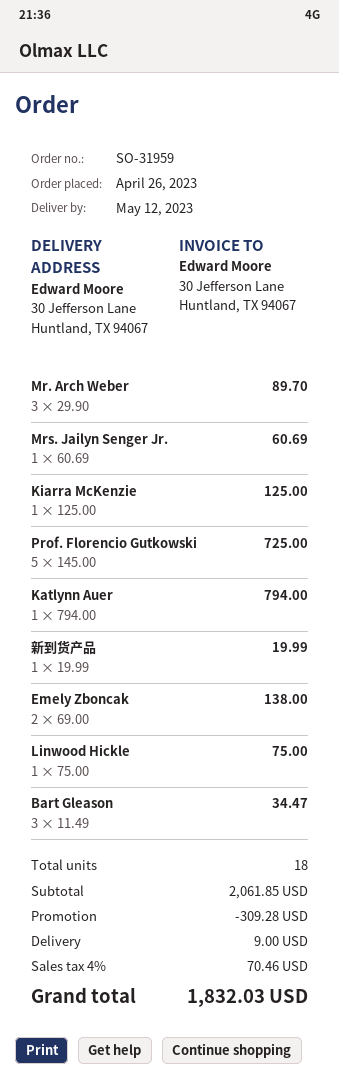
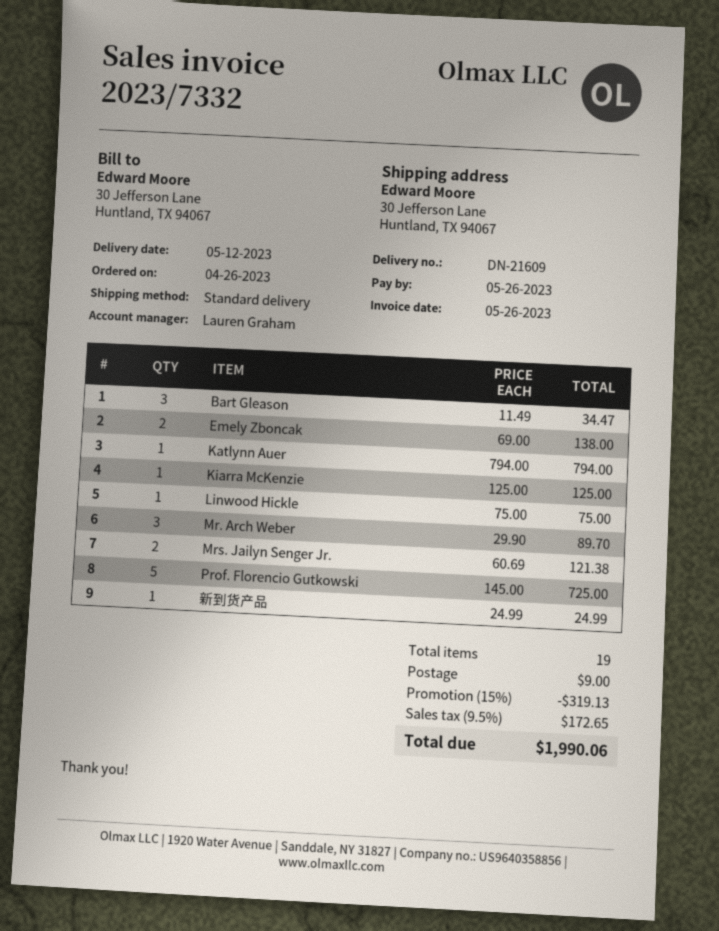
Mrs. Jailyn Senger Jr.: 1 x 60.69 = 60.69 -> 2 x 60.69 = 121.38
新到货产品: 1 x 19.99 = 19.99 -> 1 x 24.99 = 24.99
total quantity: 18 -> 19
discount: 309.28 -> 319.13
tax: 4% = 70.46 -> 9.5% = 172.65
total: 1832.03 -> 1990.06

